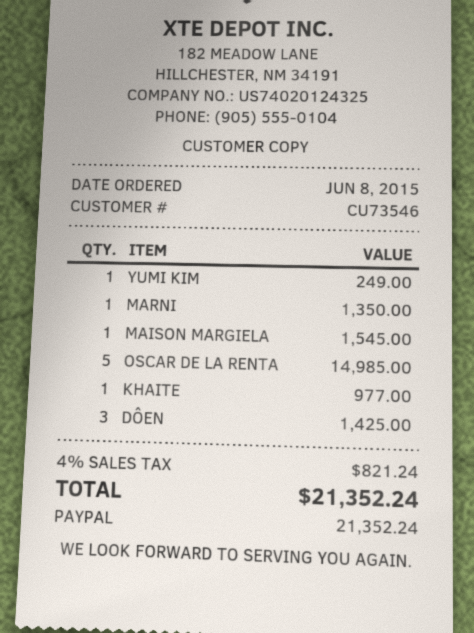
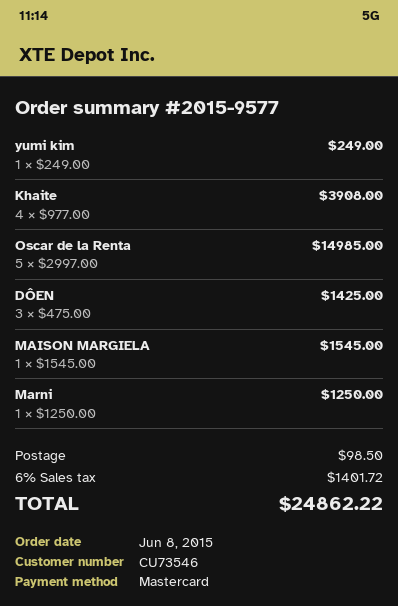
payment method: PayPal -> Mastercard
MARNI: 1 for 1350.00 -> 1 for 1250.00
KHAITE: 1 for 977.00 -> 4 for 3908.00
shipping: none -> 98.50
tax: 4% = 821.24 -> 6% = 1401.72
total: 21352.24 -> 24862.22

